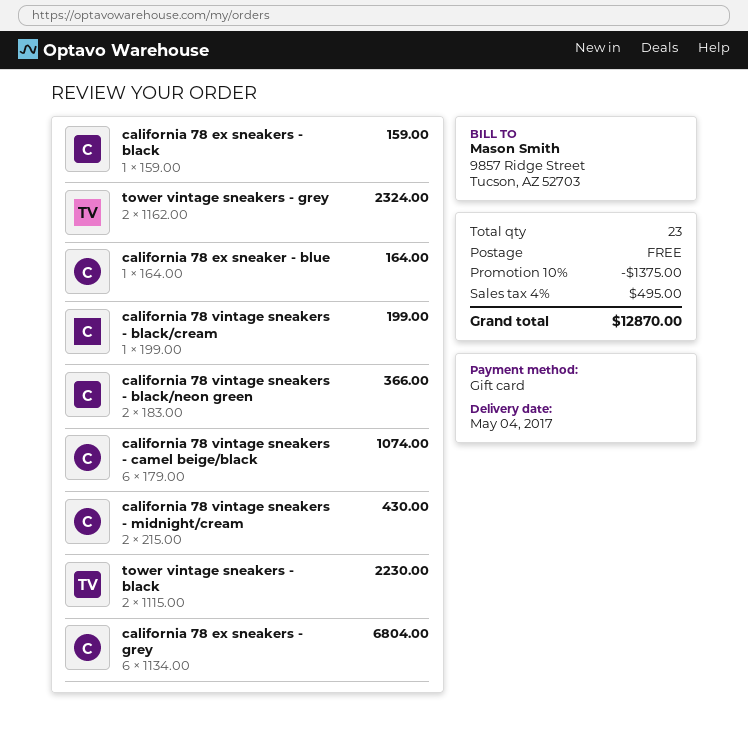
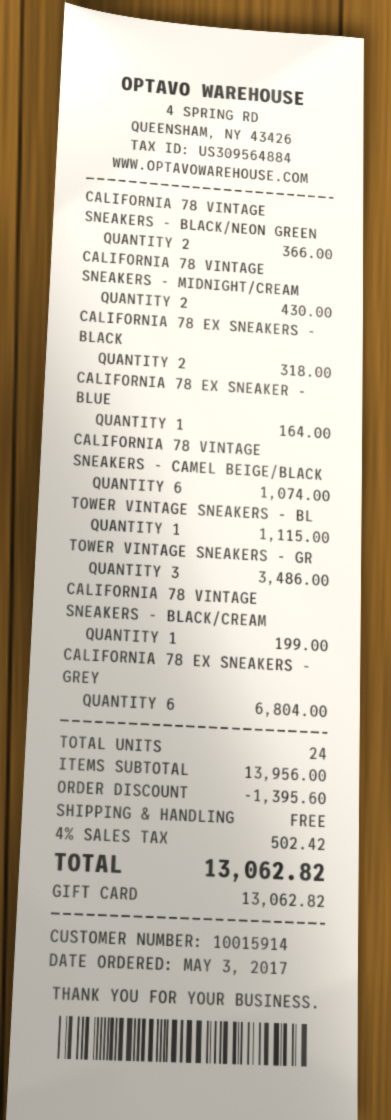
california 78 ex sneakers - black: 1 for 159.00 -> 2 for 318.00
tower vintage sneakers - grey: 2 for 2324.00 -> 3 for 3486.00
tower vintage sneakers - black: 2 for 2230.00 -> 1 for 1115.00
total quantity: 23 -> 24
discount: 1375.00 -> 1395.60
tax: 4% = 495.00 -> 4% = 502.42
total: 12870.00 -> 13062.82

